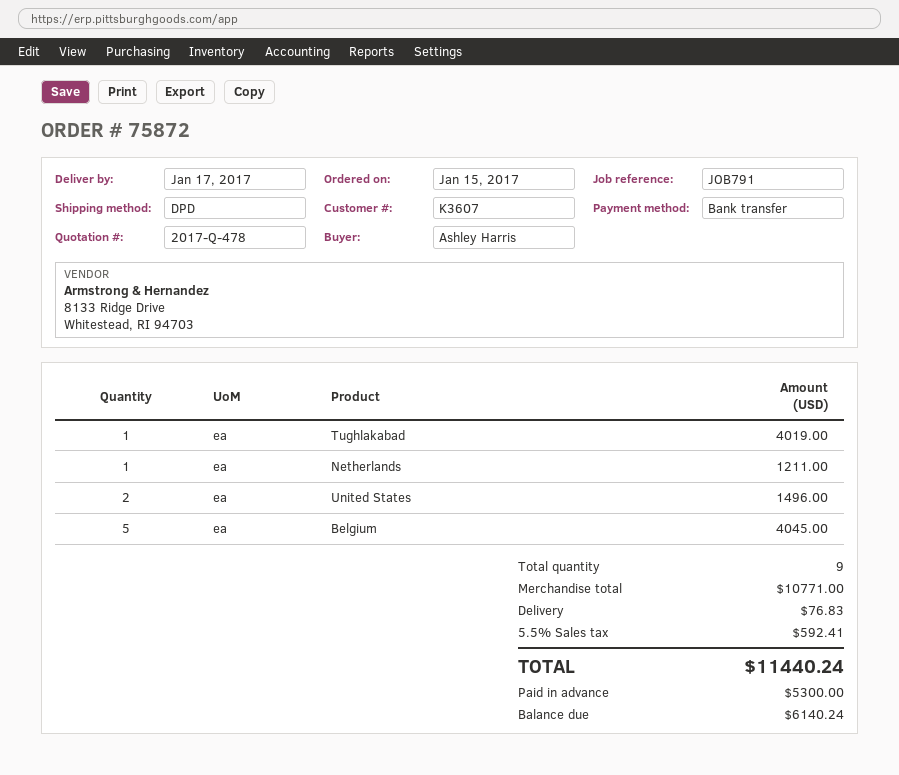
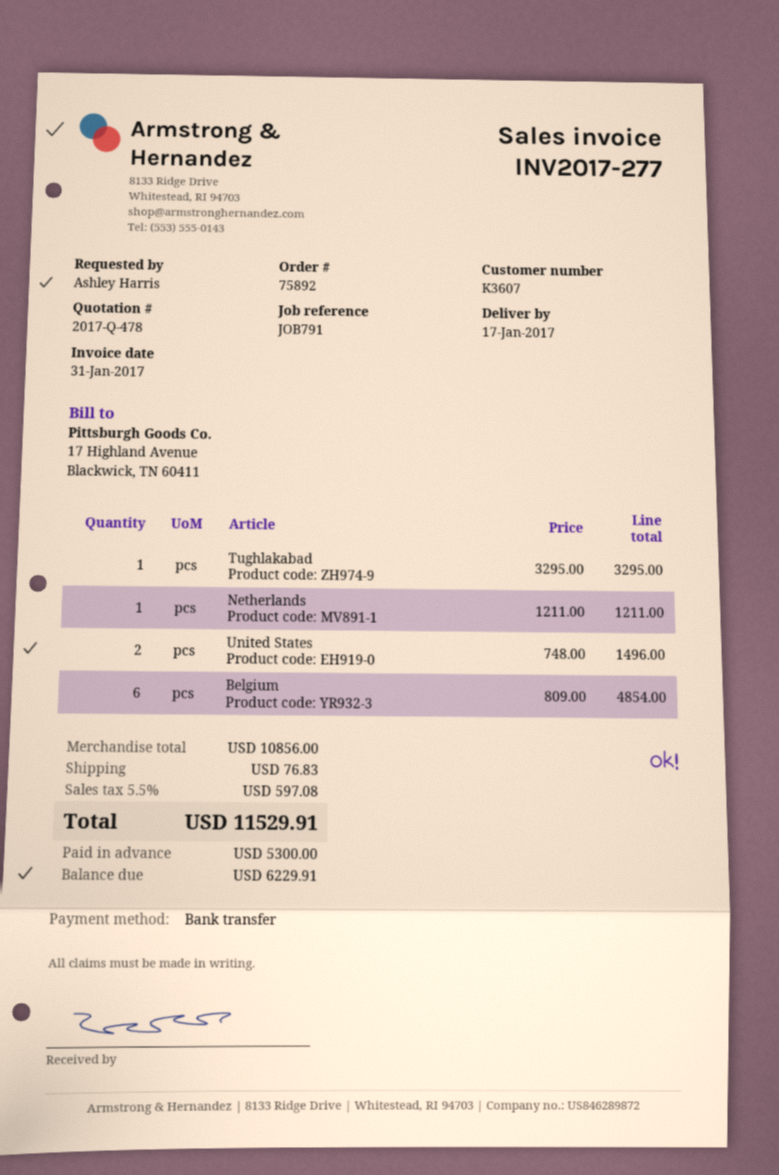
order number: 75872 -> 75892
Tughlakabad: 1 for 4019.00 -> 1 for 3295.00
Belgium: 5 for 4045.00 -> 6 for 4854.00
subtotal: 10771.00 -> 10856.00
tax: 5.5% = 592.41 -> 5.5% = 597.08
total: 11440.24 -> 11529.91
balance: 6140.24 -> 6229.91

